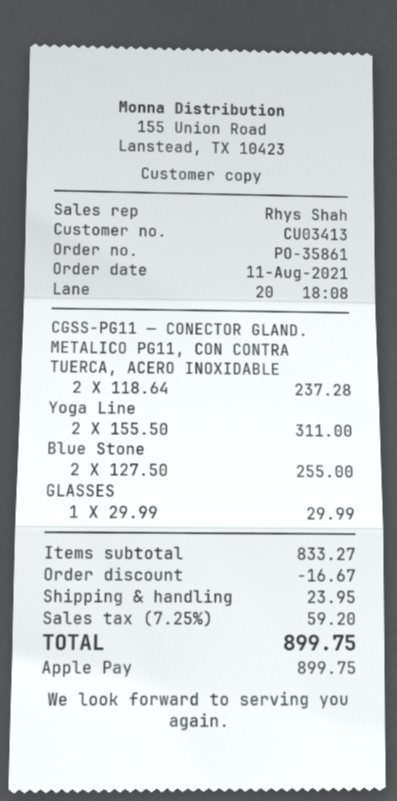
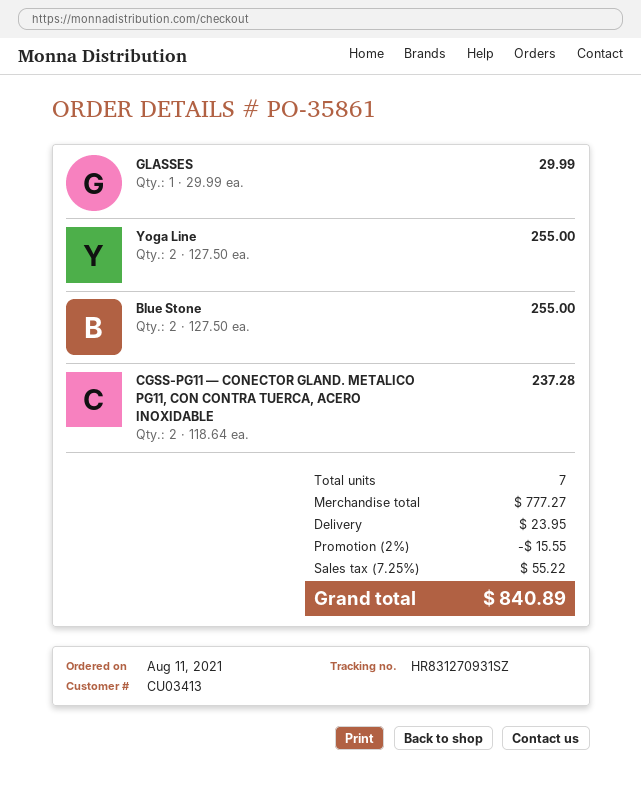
Yoga Line: 2 x 155.50 = 311.00 -> 2 x 127.50 = 255.00
subtotal: 833.27 -> 777.27
discount: 16.67 -> 15.55
tax: 7.25% = 59.20 -> 7.25% = 55.22
total: 899.75 -> 840.89

